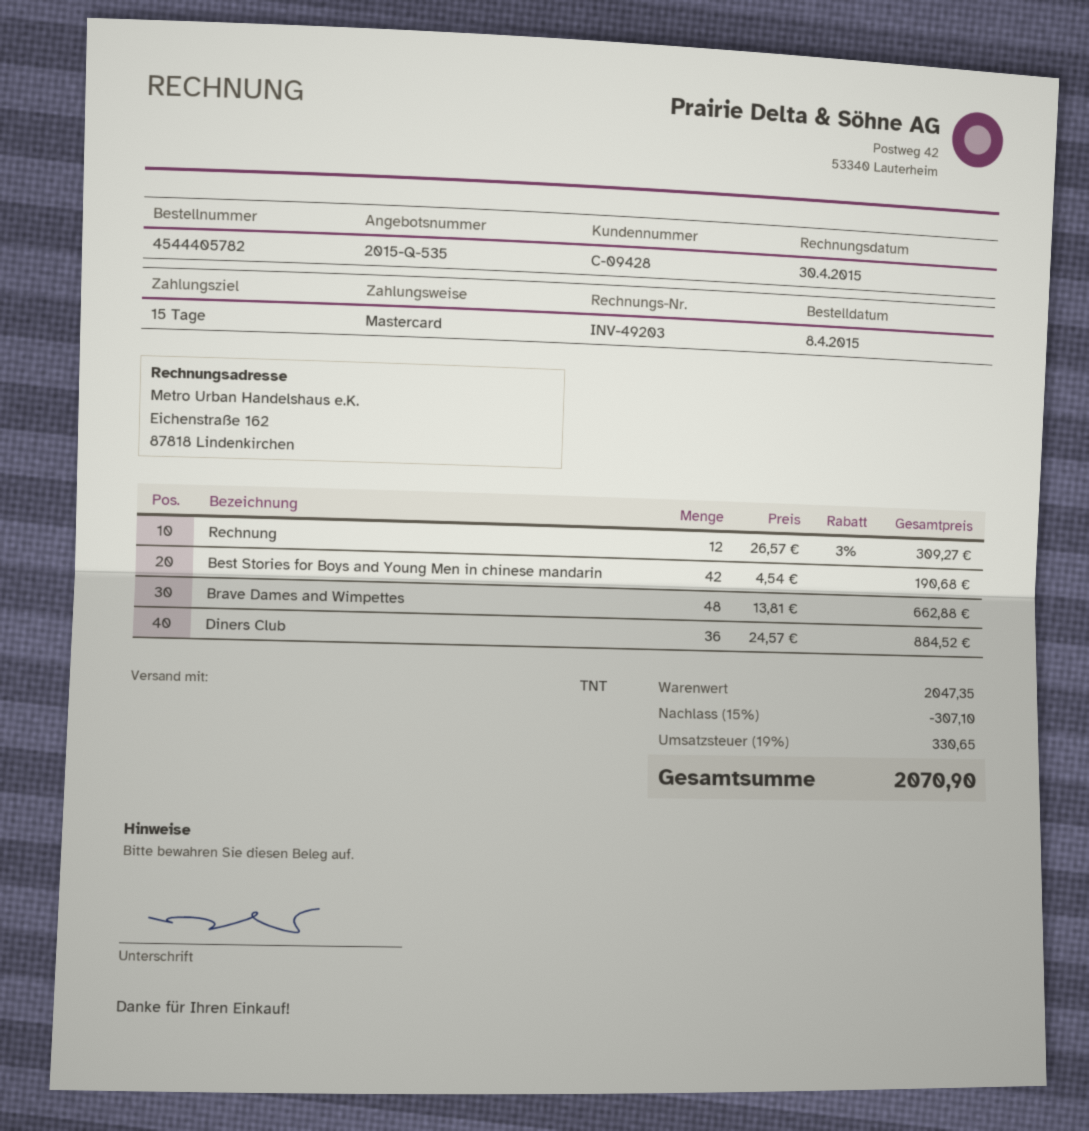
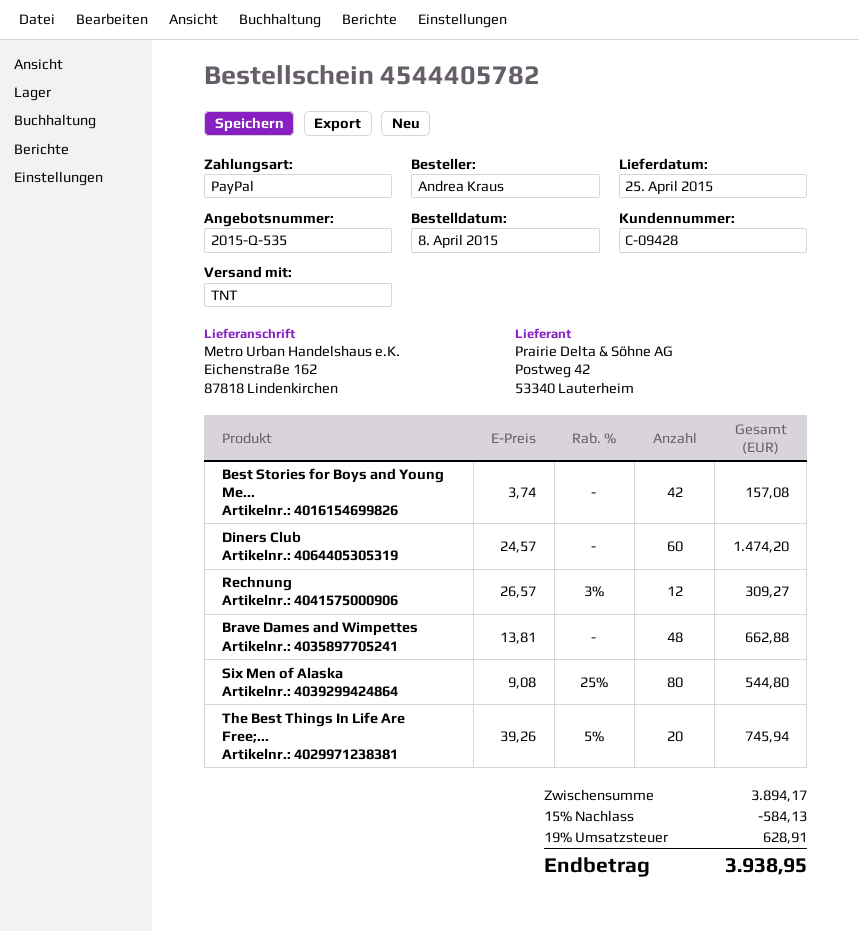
payment method: Mastercard -> PayPal
Best Stories for Boys and Young Men in chinese mandarin: 42 x 4.54 = 190.68 -> 42 x 3.74 = 157.08
Diners Club: 36 x 24.57 = 884.52 -> 60 x 24.57 = 1474.20
Six Men of Alaska: none -> 80 x 9.08 - 25% = 544.80
The Best Things In Life Are Free;...: none -> 20 x 39.26 - 5% = 745.94
subtotal: 2047.35 -> 3894.17
discount: 15% = 307.10 -> 15% = 584.13
tax: 19% = 330.65 -> 19% = 628.91
total: 2070.90 -> 3938.95

